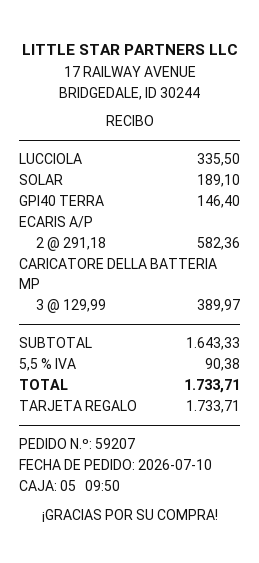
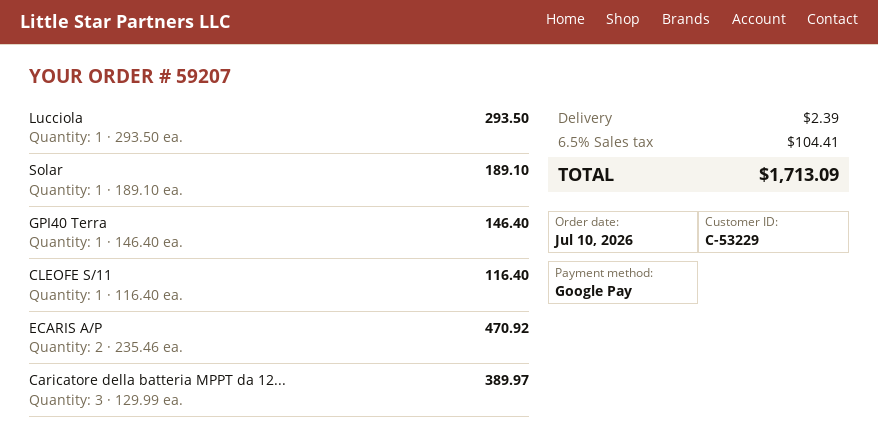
payment method: gift card -> Google Pay
LUCCIOLA: 1 x 335.50 = 335.50 -> 1 x 293.50 = 293.50
ECARIS A/P: 2 x 291.18 = 582.36 -> 2 x 235.46 = 470.92
CLEOFE S/11: none -> 1 x 116.40 = 116.40
shipping: none -> 2.39
tax: 5.5% = 90.38 -> 6.5% = 104.41
total: 1733.71 -> 1713.09

